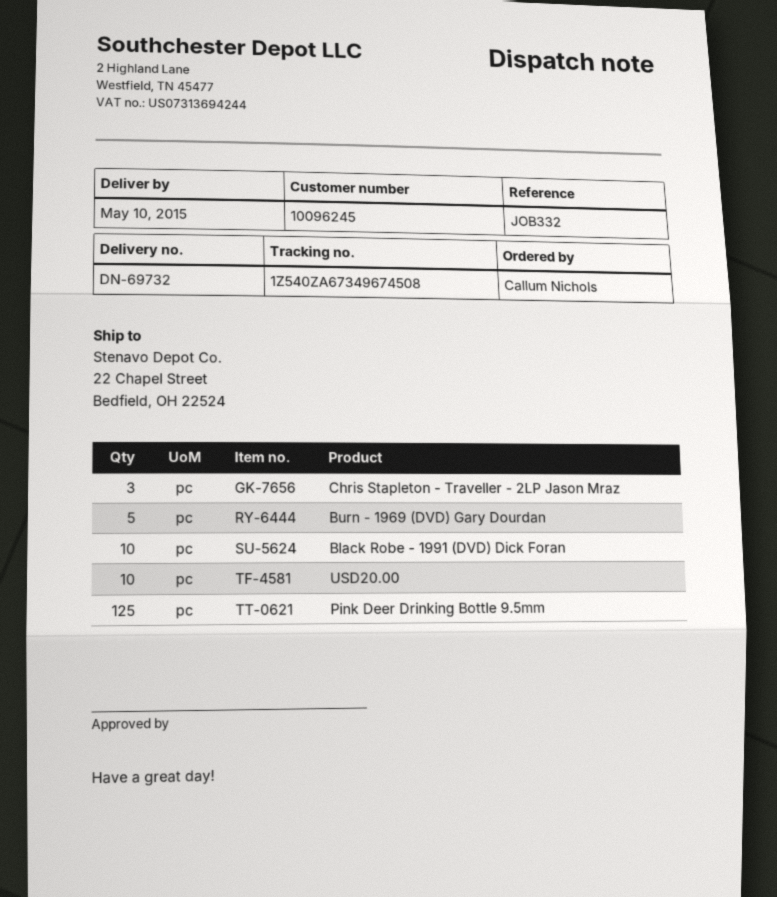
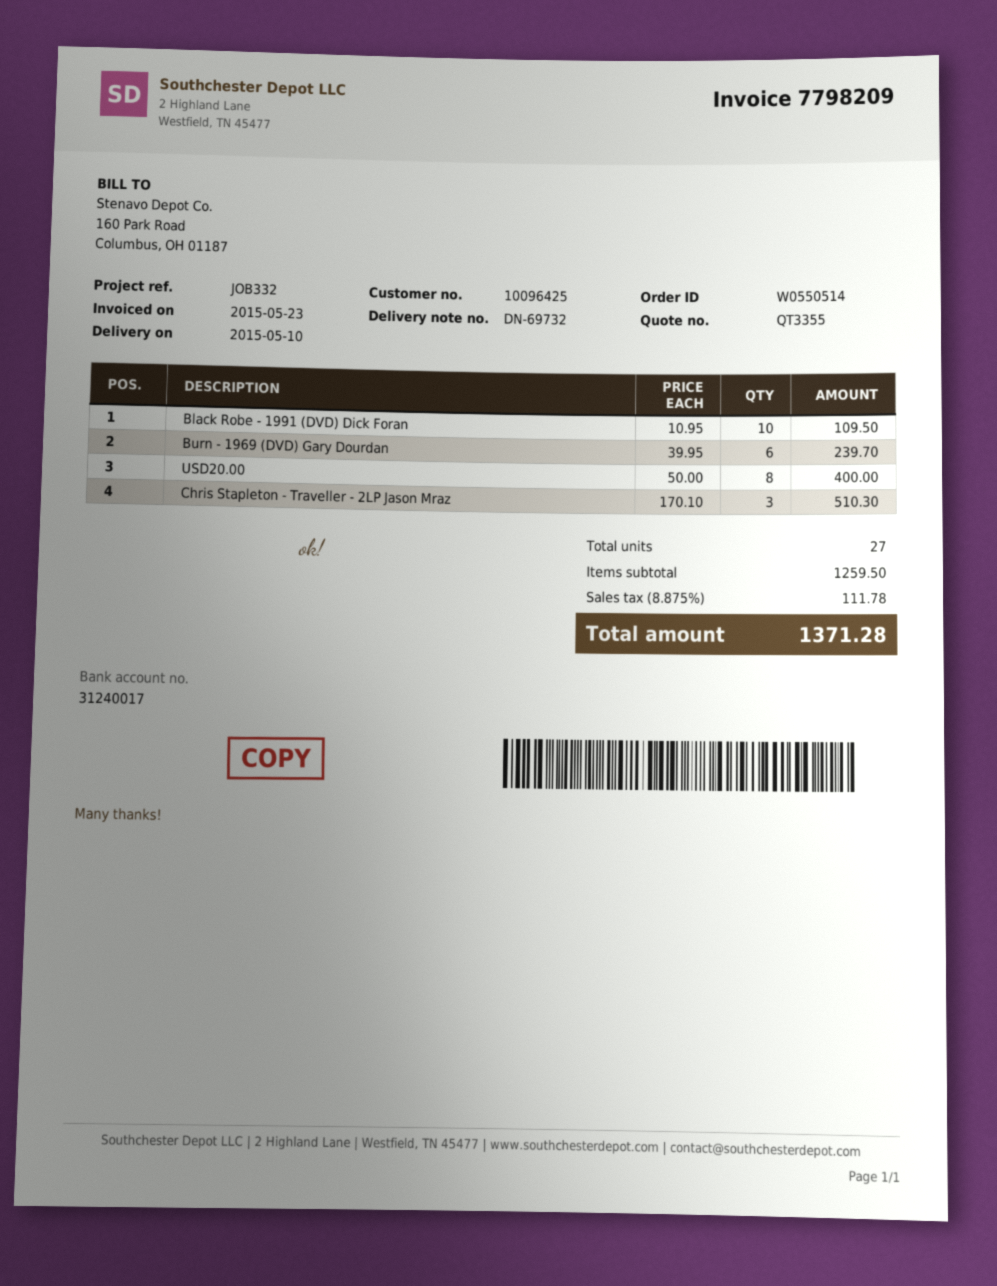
customer number: 10096245 -> 10096425
Burn - 1969 (DVD) Gary Dourdan: 5 -> 6
USD20.00: 10 -> 8
Pink Deer Drinking Bottle 9.5mm: 125 -> none

